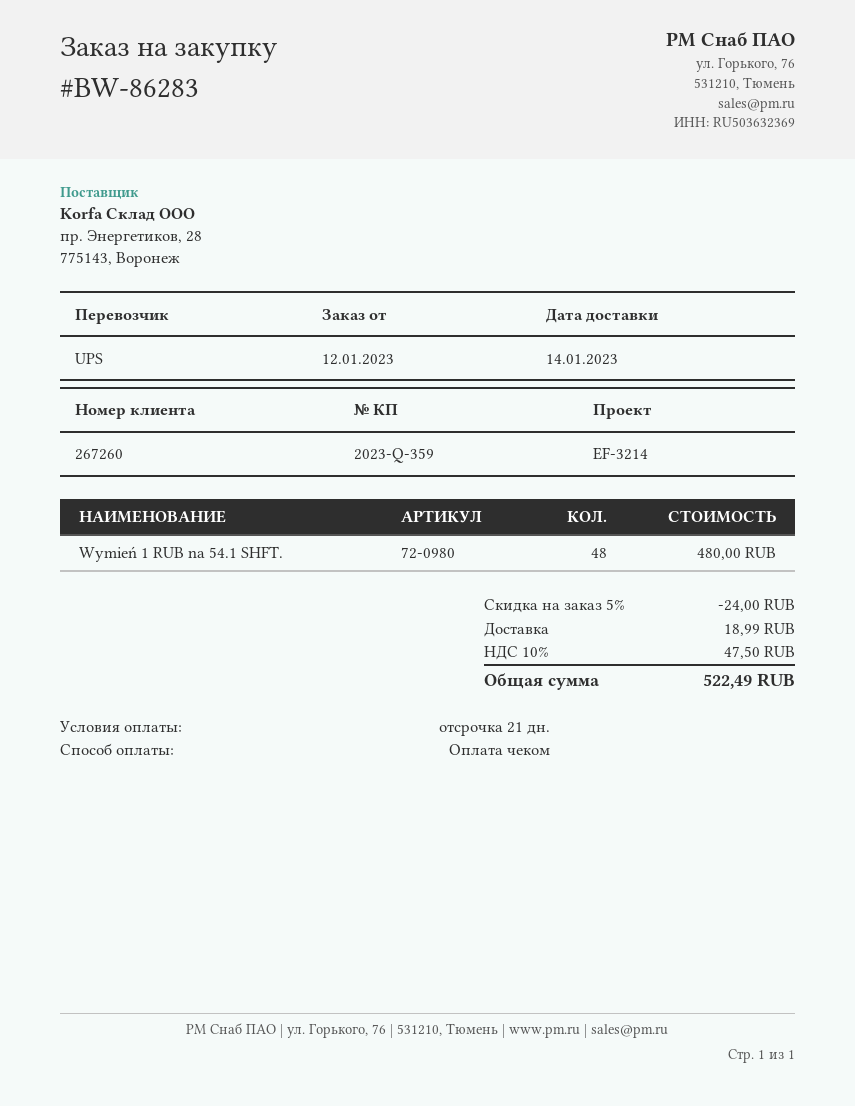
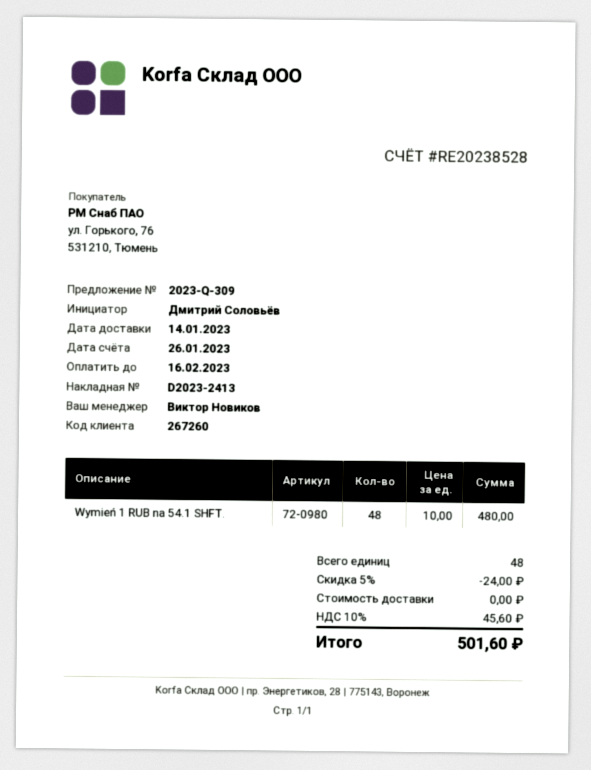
quote number: 2023-Q-359 -> 2023-Q-309
shipping: 18.99 -> 0.00
tax: 10% = 47.50 -> 10% = 45.60
total: 522.49 -> 501.60

